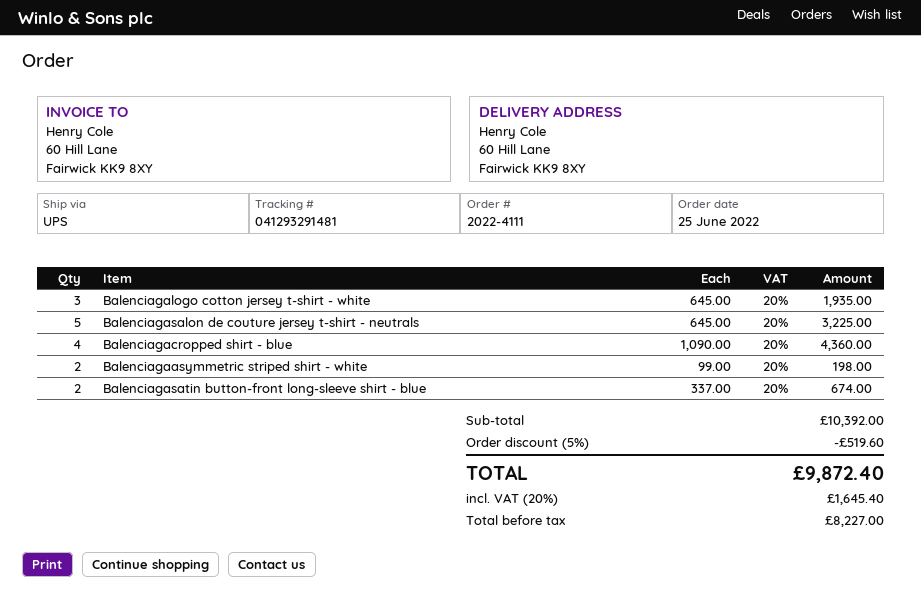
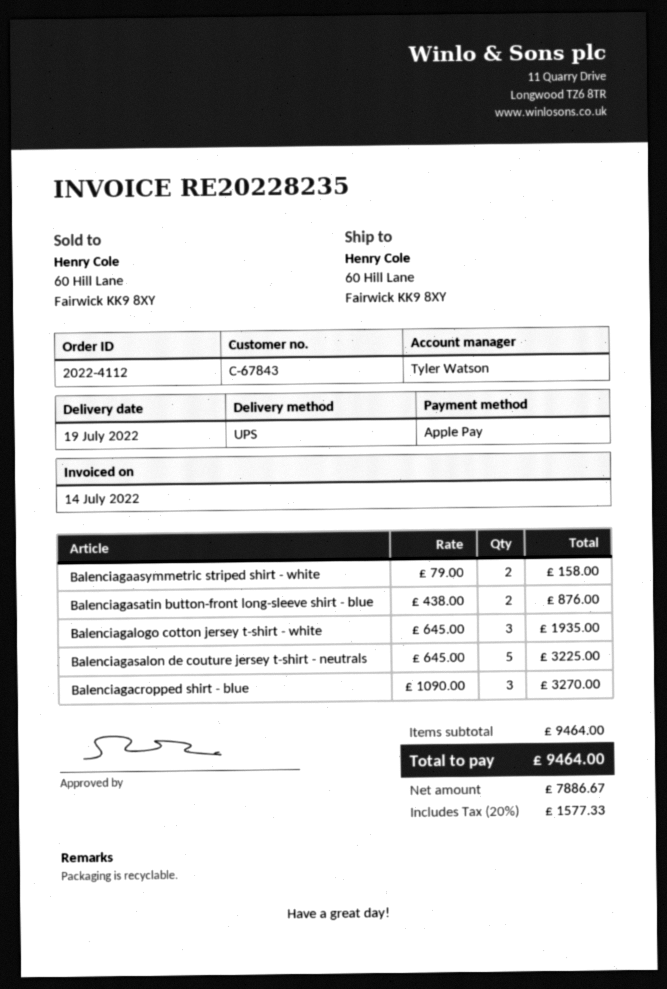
order number: 2022-4111 -> 2022-4112
Balenciagacropped shirt - blue: 4 x 1090.00 = 4360.00 -> 3 x 1090.00 = 3270.00
Balenciagaasymmetric striped shirt - white: 2 x 99.00 = 198.00 -> 2 x 79.00 = 158.00
Balenciagasatin button-front long-sleeve shirt - blue: 2 x 337.00 = 674.00 -> 2 x 438.00 = 876.00
subtotal: 10392.00 -> 9464.00
discount: 5% = 519.60 -> none
net: 8227.00 -> 7886.67
tax: 20% = 1645.40 -> 20% = 1577.33
total: 9872.40 -> 9464.00

